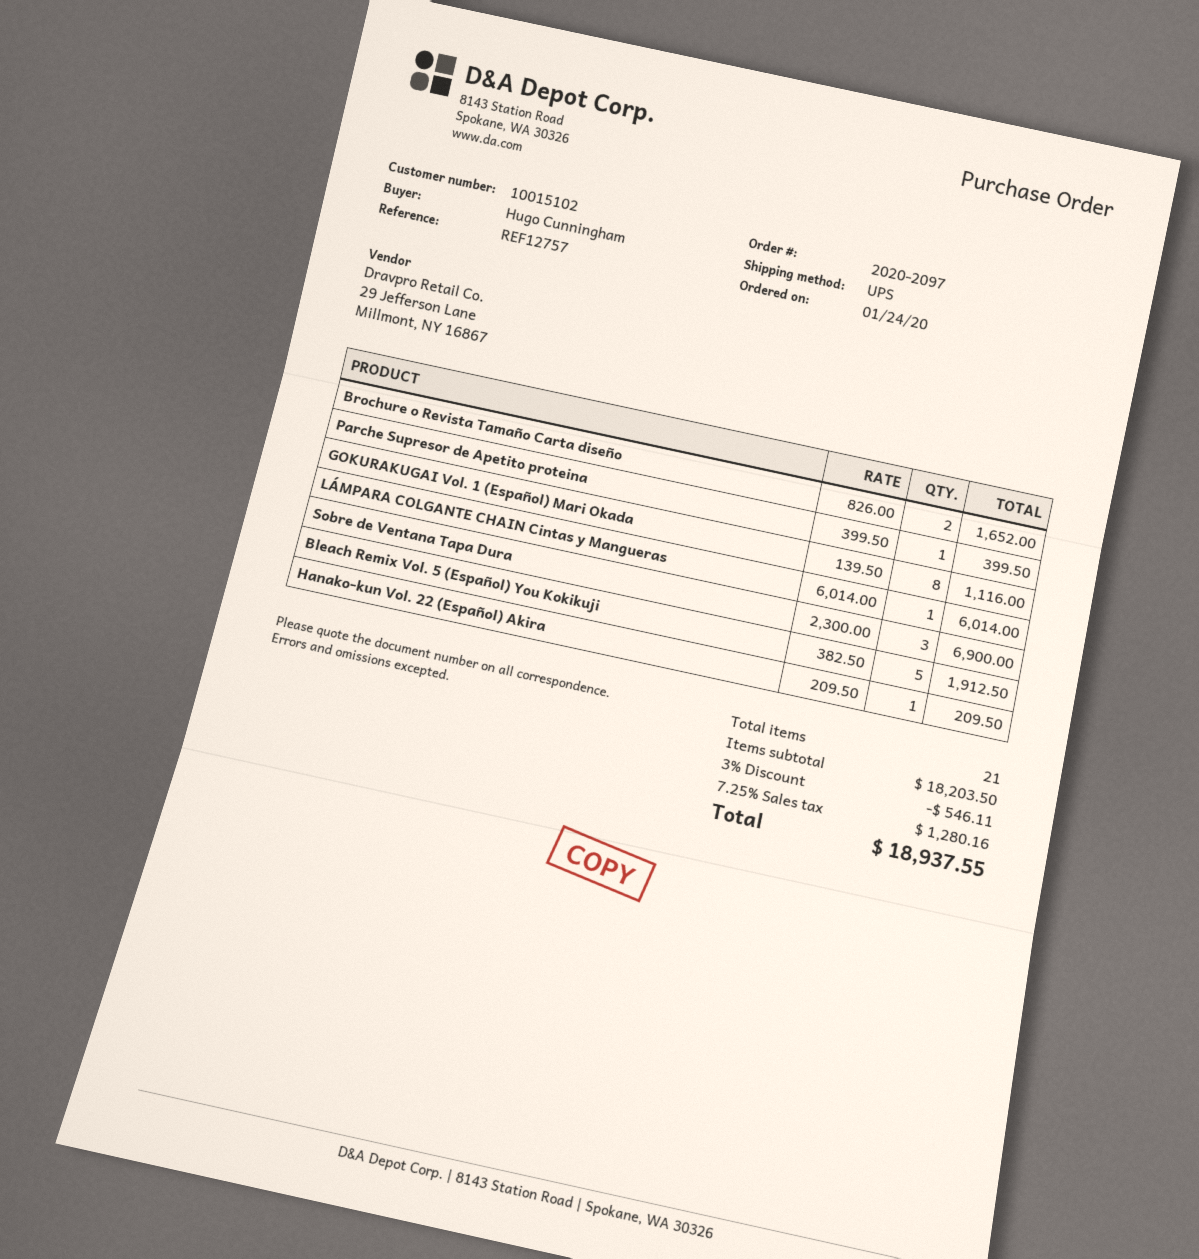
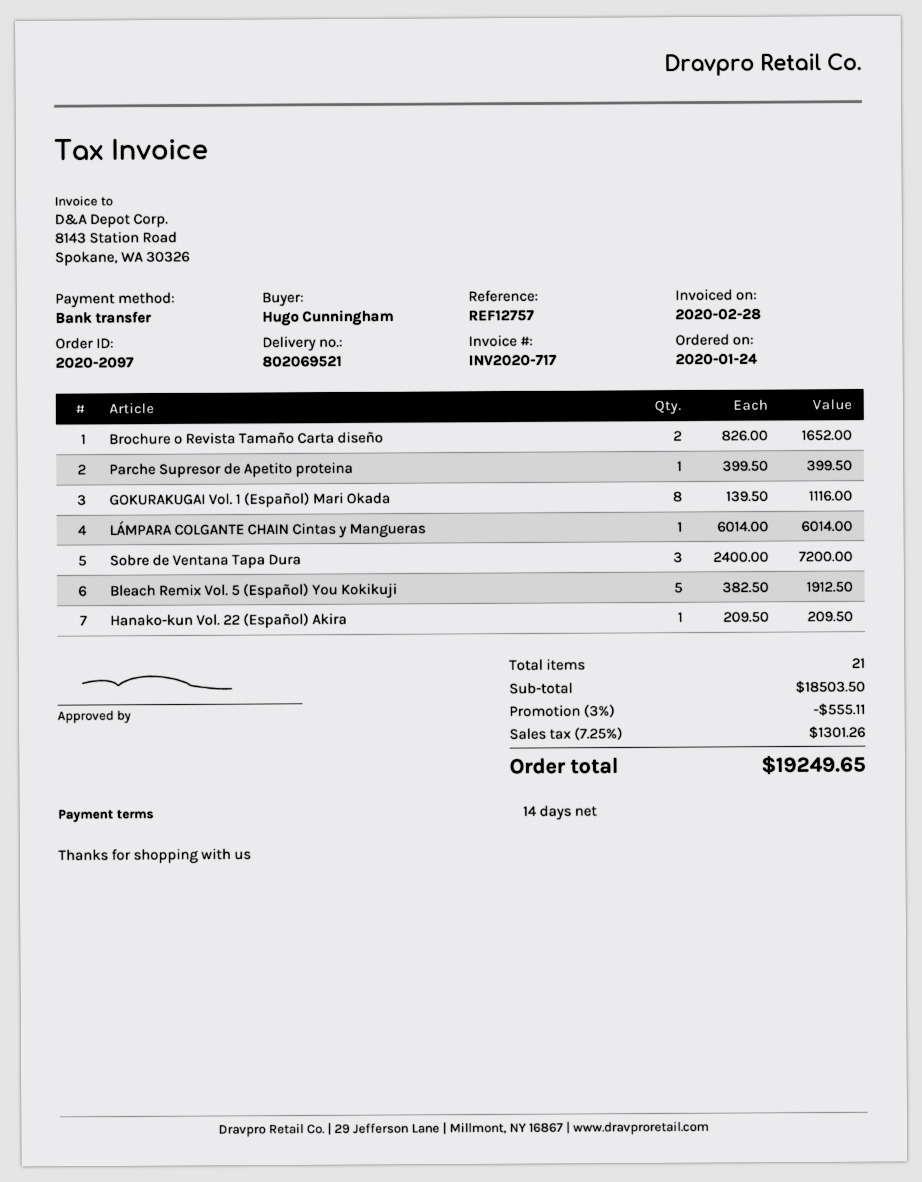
Sobre de Ventana Tapa Dura: 3 x 2300.00 = 6900.00 -> 3 x 2400.00 = 7200.00
subtotal: 18203.50 -> 18503.50
discount: 3% = 546.11 -> 3% = 555.11
tax: 7.25% = 1280.16 -> 7.25% = 1301.26
total: 18937.55 -> 19249.65

